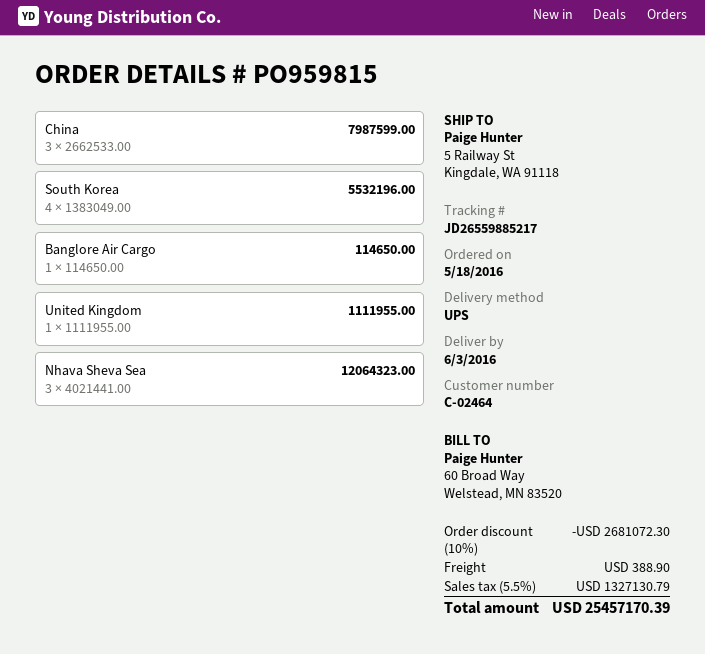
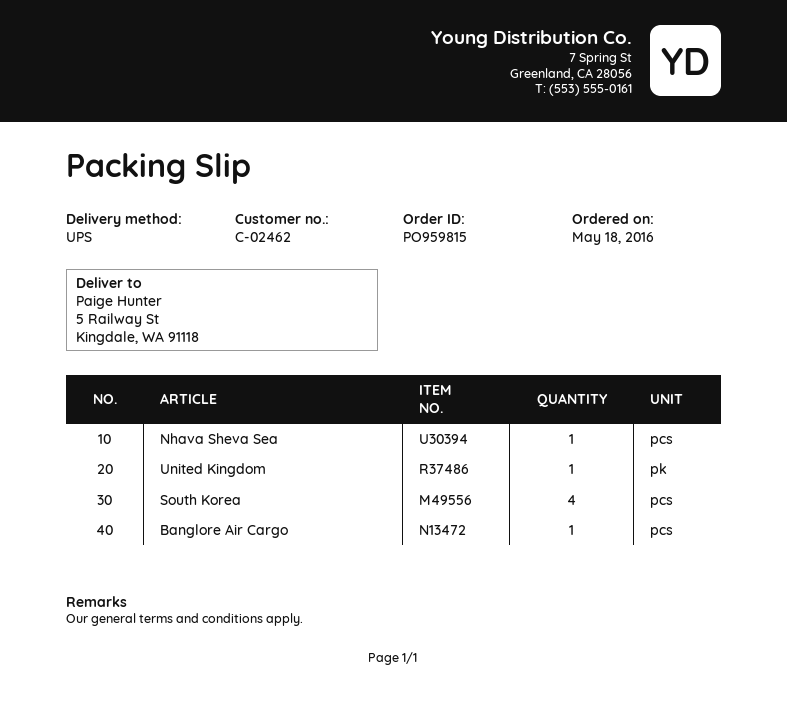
customer number: C-02464 -> C-02462
China: 3 -> none
Nhava Sheva Sea: 3 -> 1

